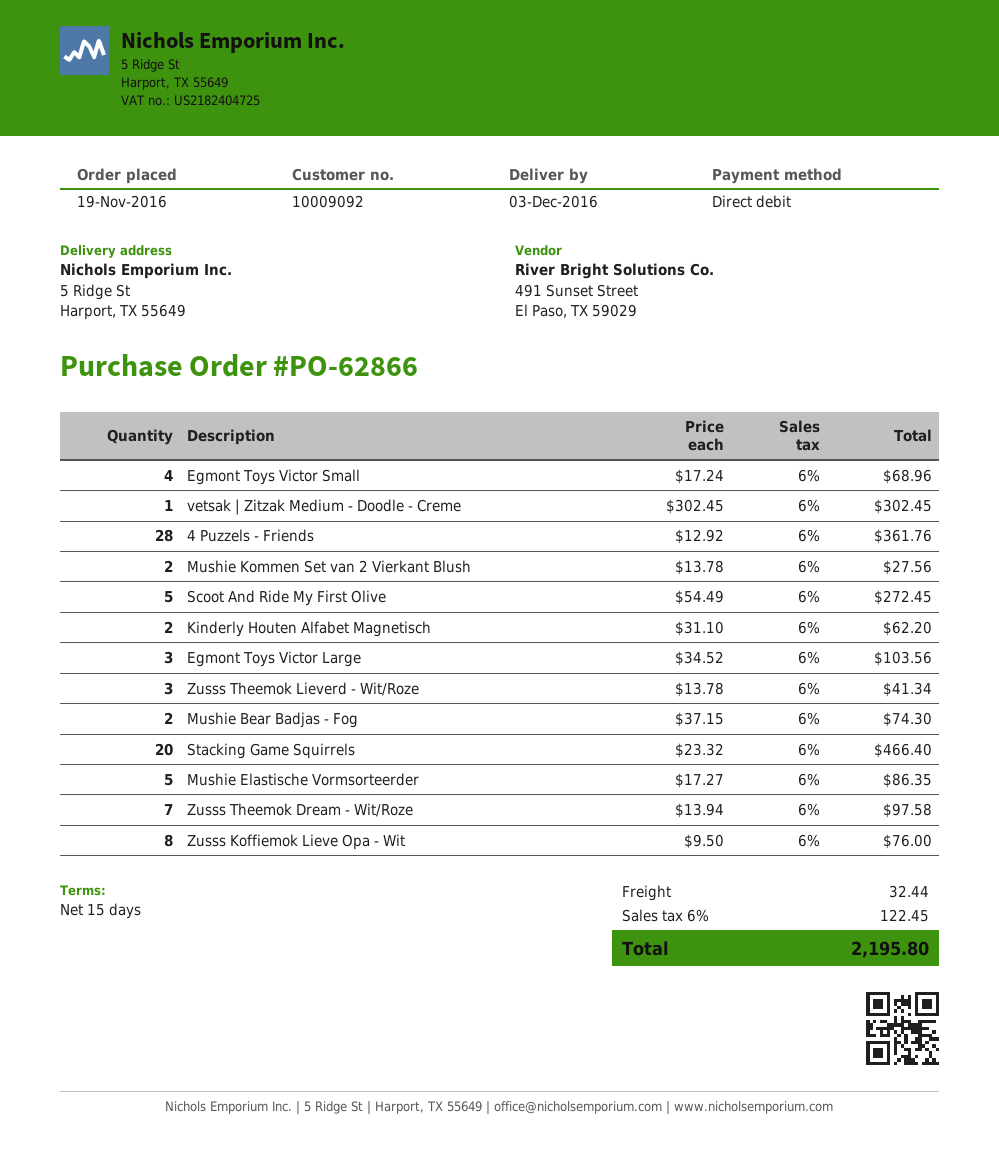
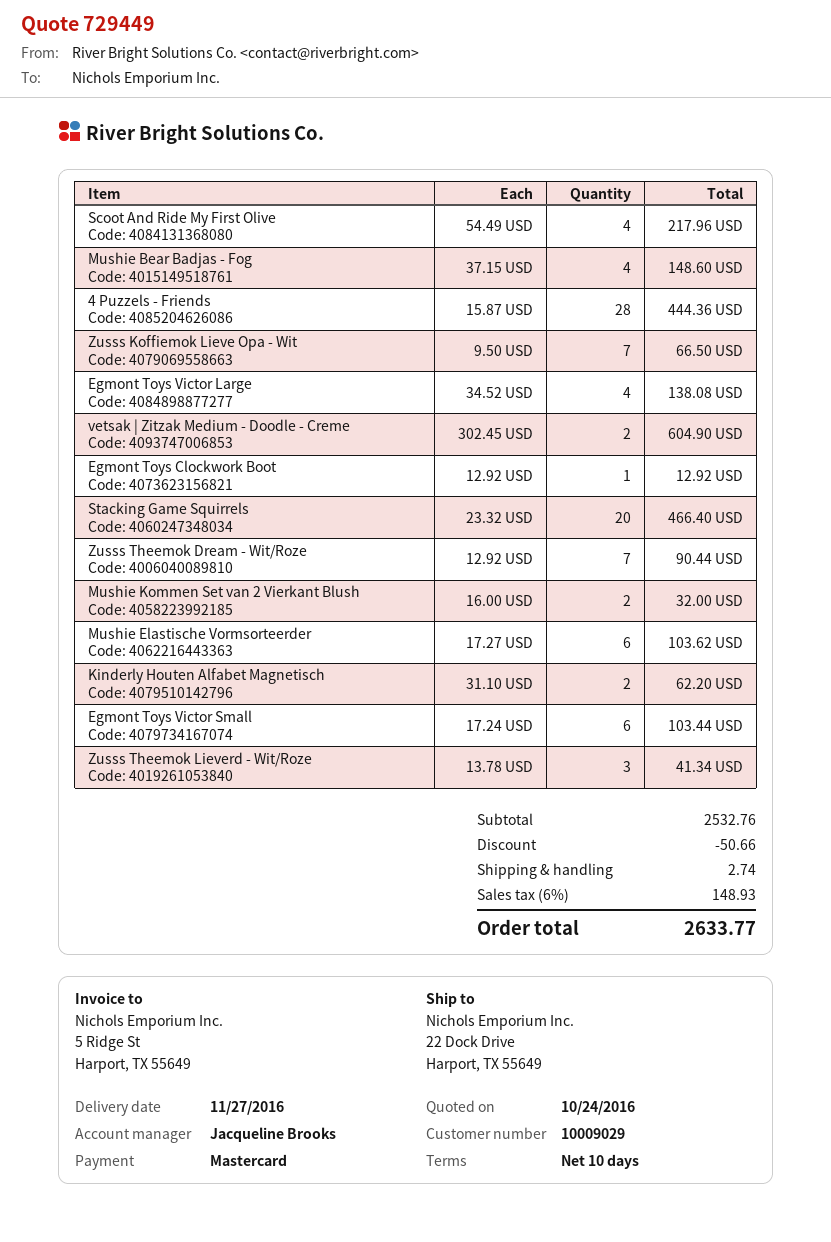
delivery date: 2016-12-03 -> 2016-11-27
payment terms: 15 days -> 10 days
customer number: 10009092 -> 10009029
payment method: direct debit -> Mastercard
ship to: 5 Ridge St, Harport, TX 55649 -> 22 Dock Drive, Harport, TX 55649
Egmont Toys Victor Small: 4 x 17.24 = 68.96 -> 6 x 17.24 = 103.44
vetsak | Zitzak Medium - Doodle - Creme: 1 x 302.45 = 302.45 -> 2 x 302.45 = 604.90
4 Puzzels - Friends: 28 x 12.92 = 361.76 -> 28 x 15.87 = 444.36
Mushie Kommen Set van 2 Vierkant Blush: 2 x 13.78 = 27.56 -> 2 x 16.00 = 32.00
Scoot And Ride My First Olive: 5 x 54.49 = 272.45 -> 4 x 54.49 = 217.96
Egmont Toys Victor Large: 3 x 34.52 = 103.56 -> 4 x 34.52 = 138.08
Mushie Bear Badjas - Fog: 2 x 37.15 = 74.30 -> 4 x 37.15 = 148.60
Mushie Elastische Vormsorteerder: 5 x 17.27 = 86.35 -> 6 x 17.27 = 103.62
Zusss Theemok Dream - Wit/Roze: 7 x 13.94 = 97.58 -> 7 x 12.92 = 90.44
Zusss Koffiemok Lieve Opa - Wit: 8 x 9.50 = 76.00 -> 7 x 9.50 = 66.50
Egmont Toys Clockwork Boot: none -> 1 x 12.92 = 12.92
discount: none -> 50.66
shipping: 32.44 -> 2.74
tax: 6% = 122.45 -> 6% = 148.93
total: 2195.80 -> 2633.77

